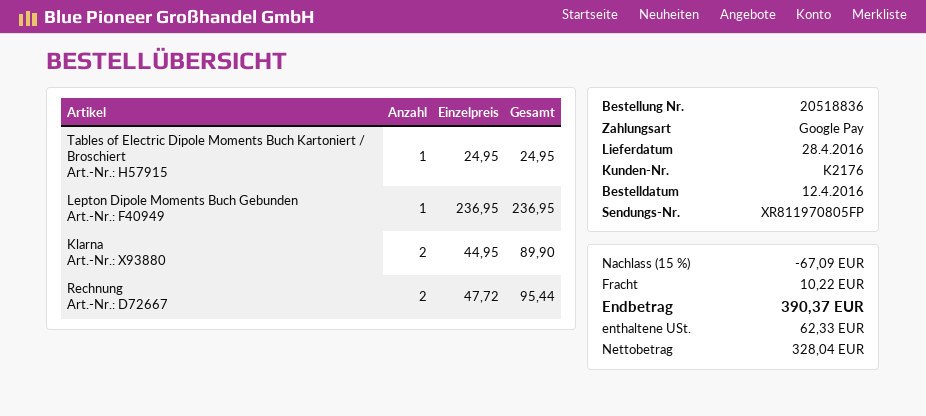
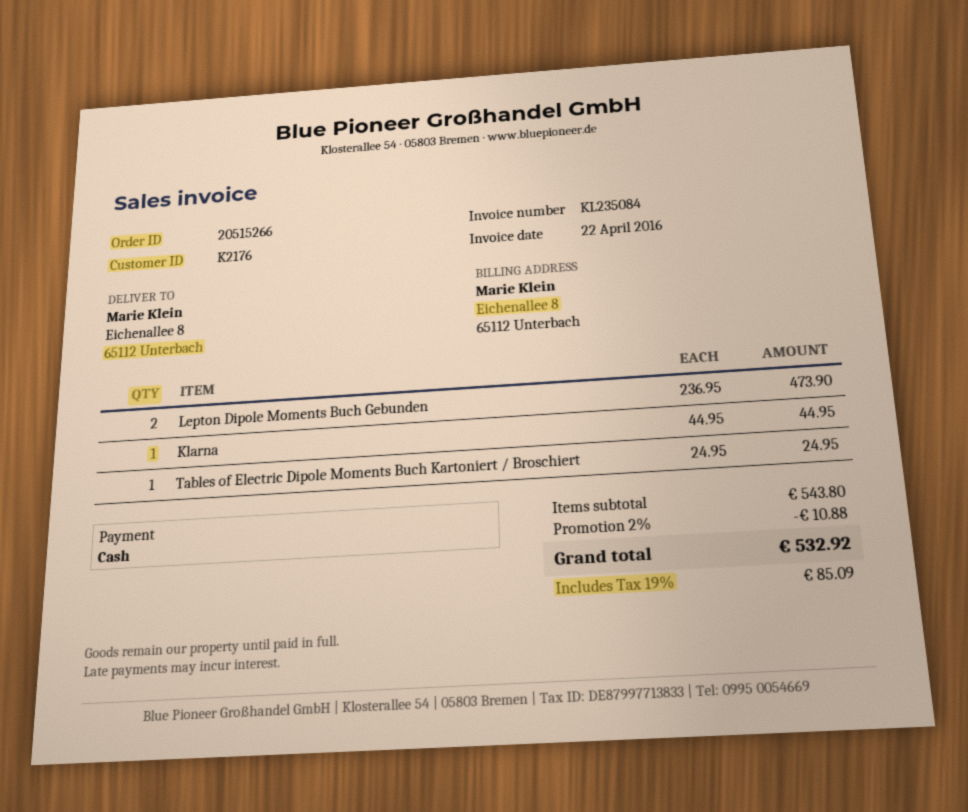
order number: 20518836 -> 20515266
payment method: Google Pay -> cash
Lepton Dipole Moments Buch Gebunden: 1 x 236.95 = 236.95 -> 2 x 236.95 = 473.90
Klarna: 2 x 44.95 = 89.90 -> 1 x 44.95 = 44.95
Rechnung: 2 x 47.72 = 95.44 -> none
discount: 15% = 67.09 -> 2% = 10.88
shipping: 10.22 -> none
tax: 62.33 -> 85.09
total: 390.37 -> 532.92

